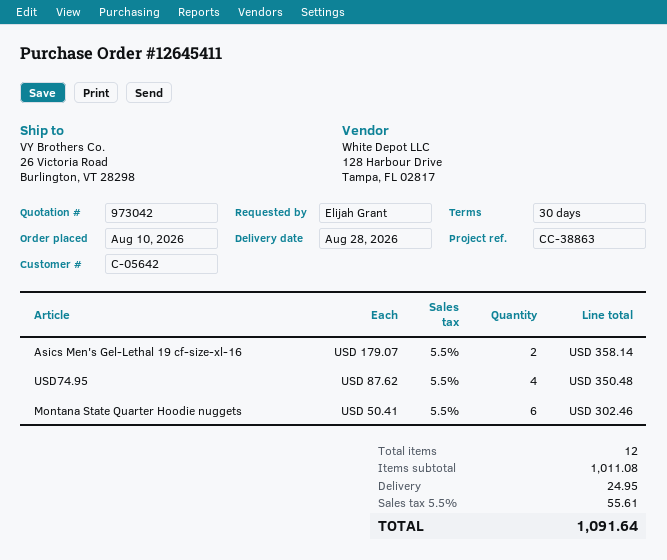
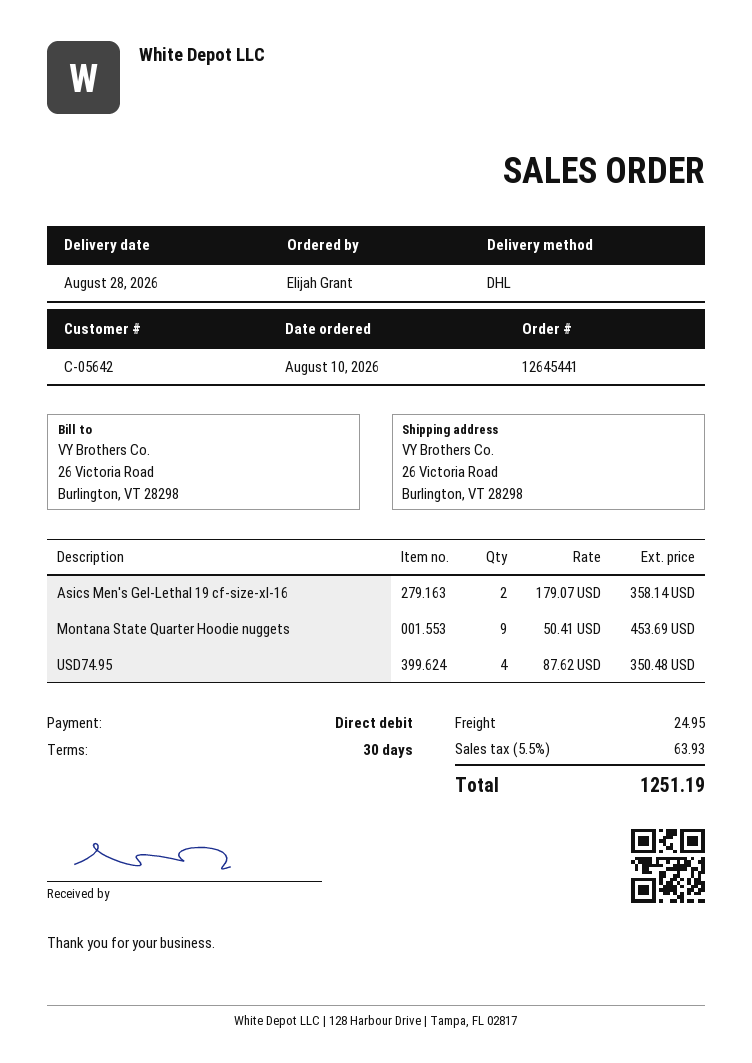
order number: 12645411 -> 12645441
Montana State Quarter Hoodie nuggets: 6 x 50.41 = 302.46 -> 9 x 50.41 = 453.69
tax: 5.5% = 55.61 -> 5.5% = 63.93
total: 1091.64 -> 1251.19

